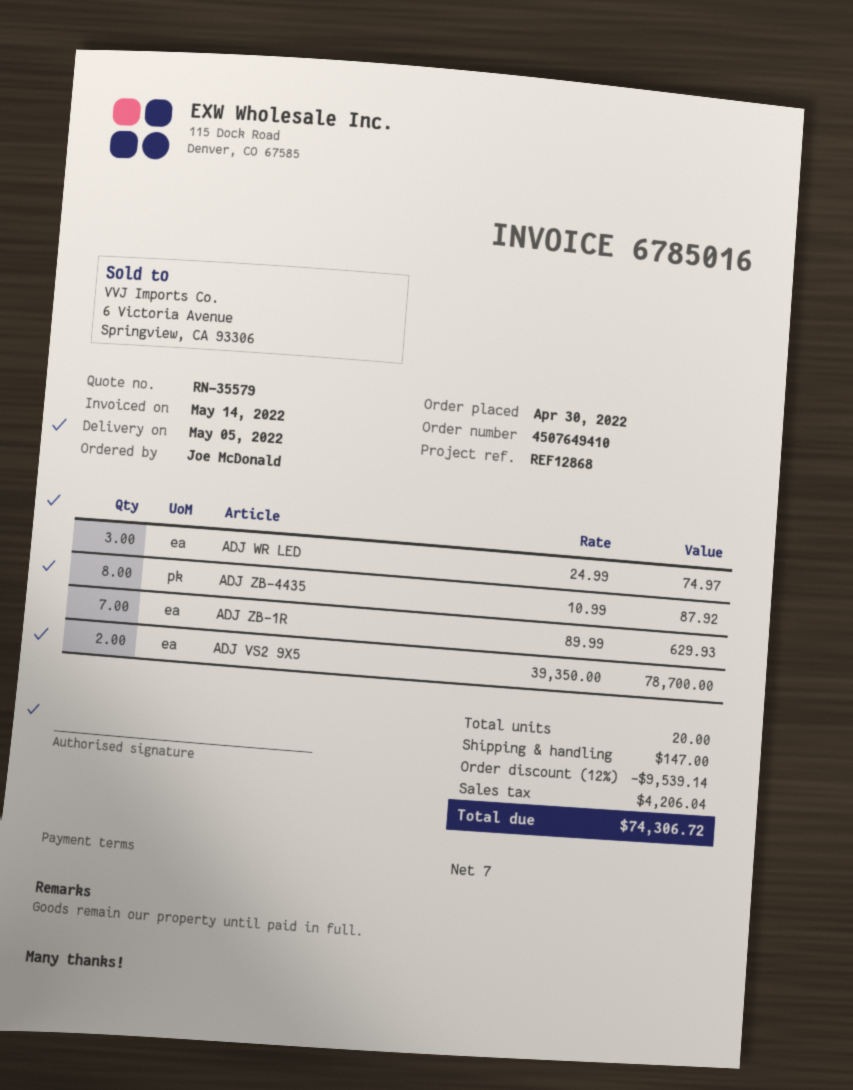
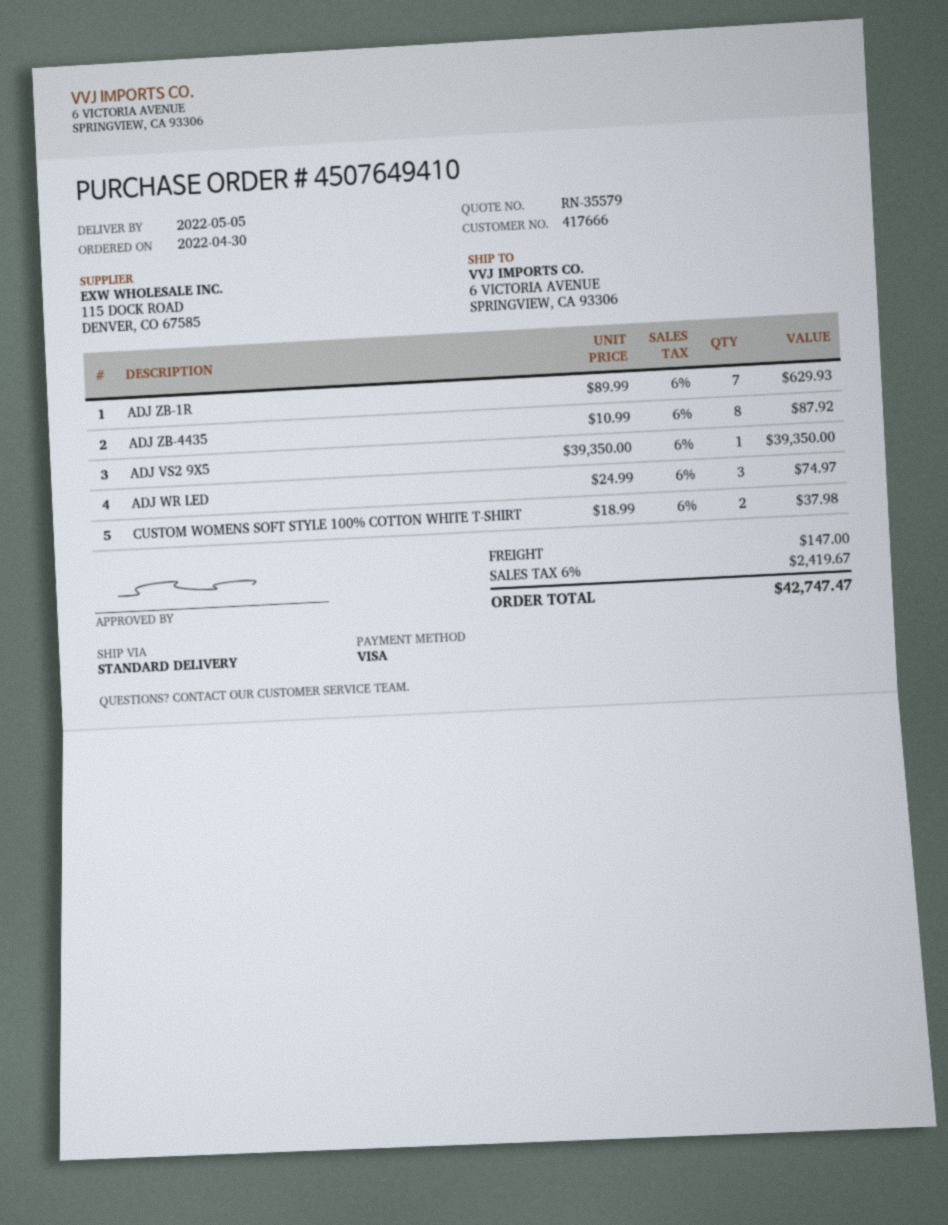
ADJ VS2 9X5: 2 x 39350.00 = 78700.00 -> 1 x 39350.00 = 39350.00
CUSTOM WOMENS SOFT STYLE 100% COTTON WHITE T-SHIRT: none -> 2 x 18.99 = 37.98
discount: 12% = 9539.14 -> none
tax: 4206.04 -> 2419.67
total: 74306.72 -> 42747.47

